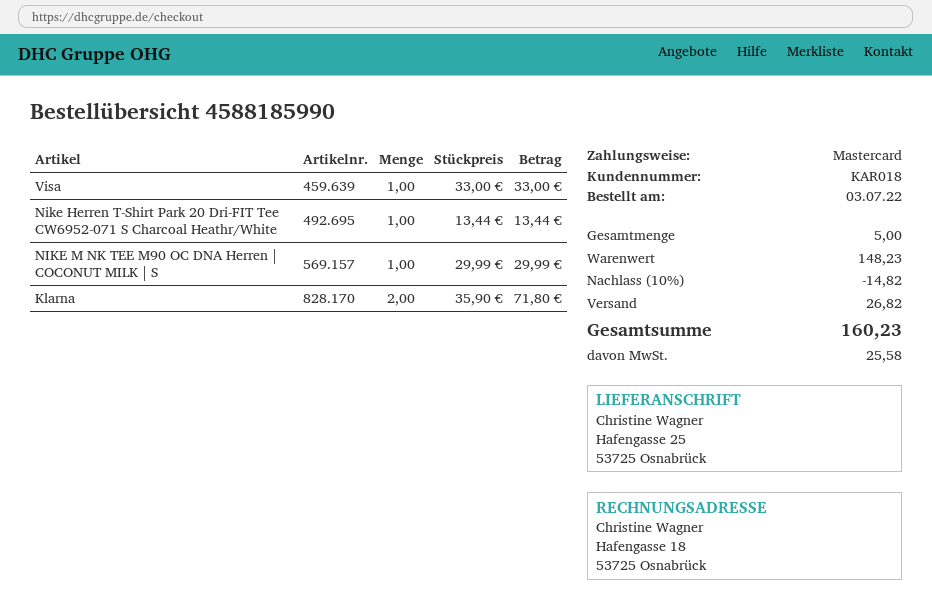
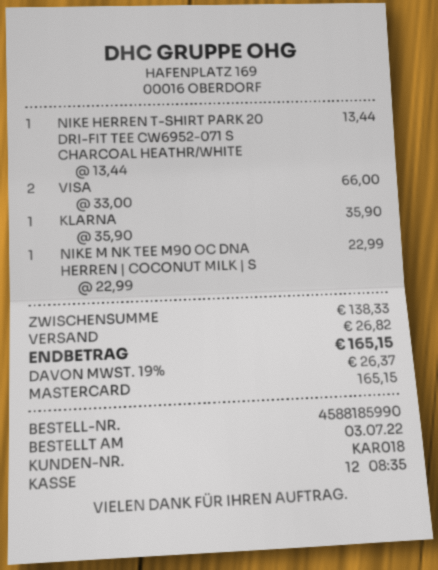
Visa: 1 x 33.00 = 33.00 -> 2 x 33.00 = 66.00
NIKE M NK TEE M90 OC DNA Herren | COCONUT MILK | S: 1 x 29.99 = 29.99 -> 1 x 22.99 = 22.99
Klarna: 2 x 35.90 = 71.80 -> 1 x 35.90 = 35.90
subtotal: 148.23 -> 138.33
discount: 10% = 14.82 -> none
tax: 25.58 -> 26.37
total: 160.23 -> 165.15

